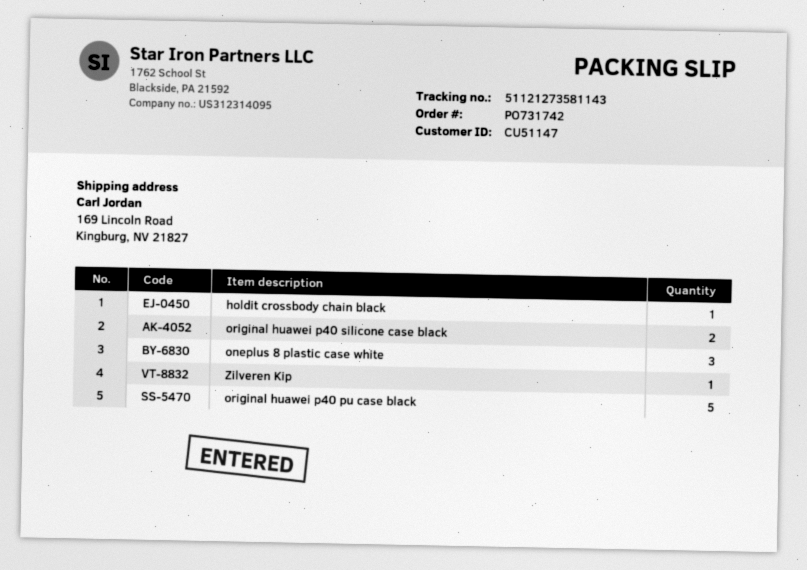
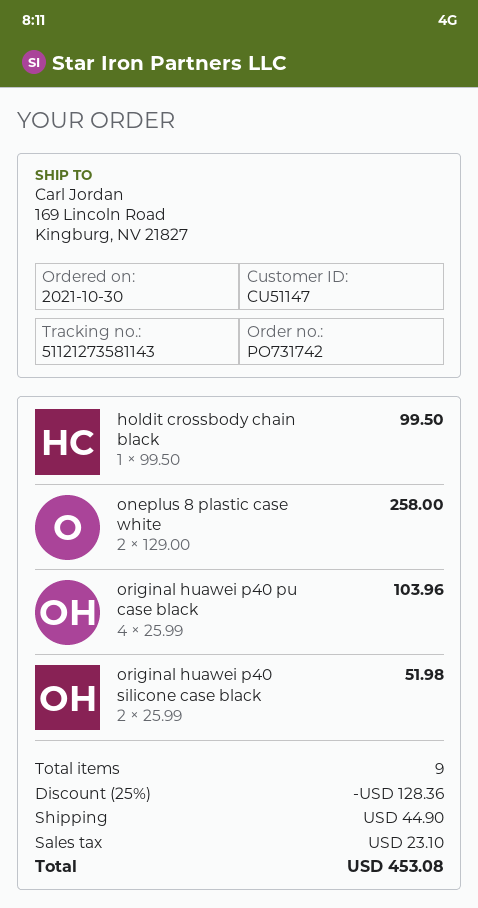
oneplus 8 plastic case white: 3 -> 2
Zilveren Kip: 1 -> none
original huawei p40 pu case black: 5 -> 4

